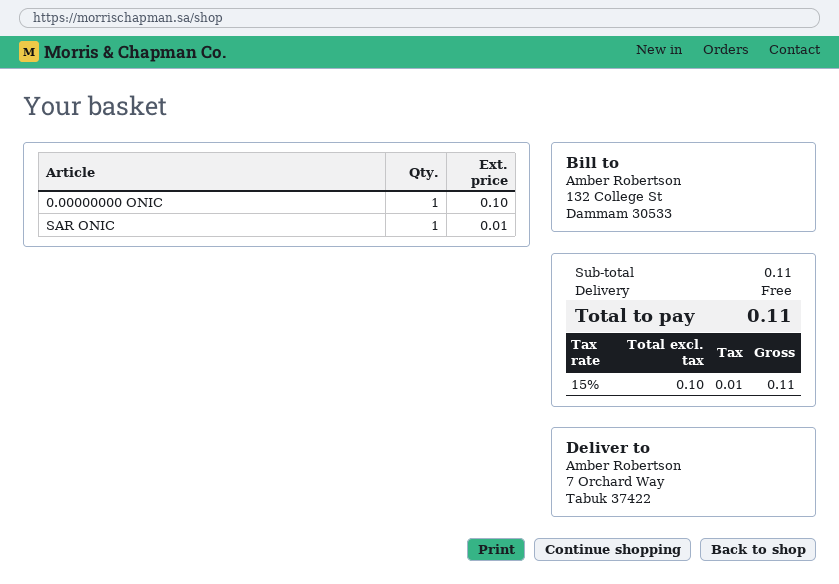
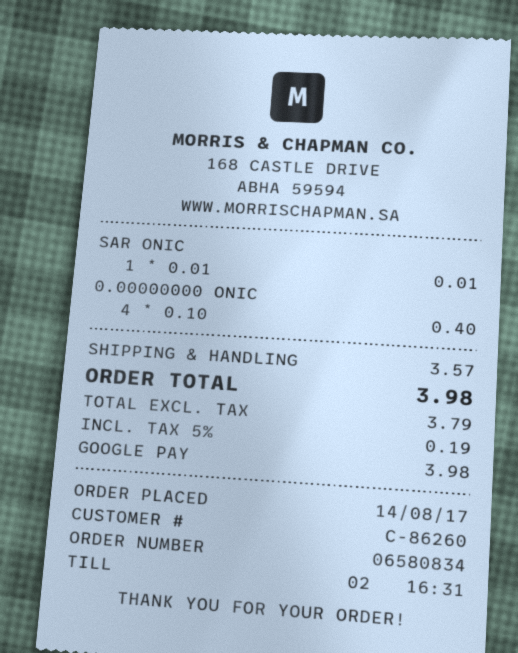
0.00000000 ONIC: 1 for 0.10 -> 4 for 0.40
shipping: 0.00 -> 3.57
net: 0.10 -> 3.79
tax: 15% = 0.01 -> 5% = 0.19
total: 0.11 -> 3.98

